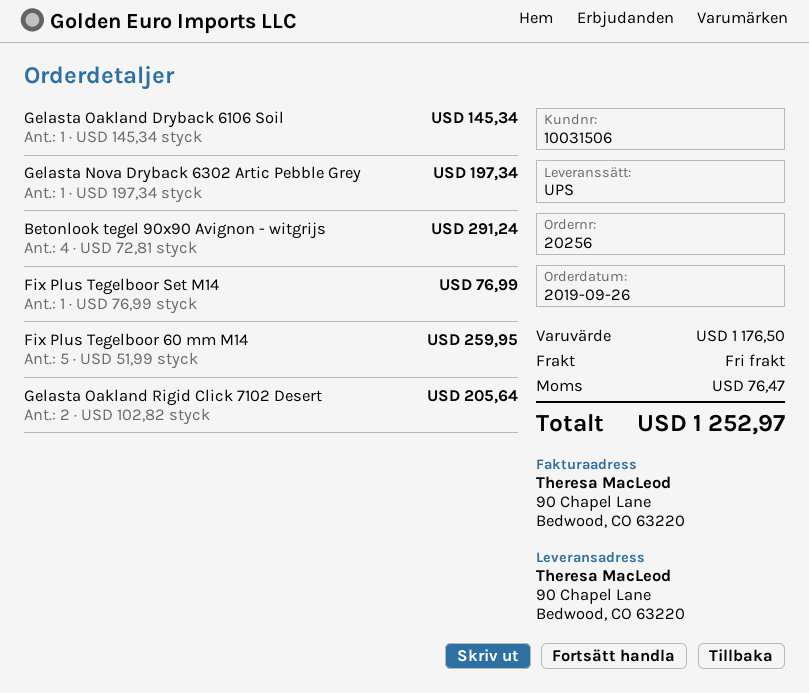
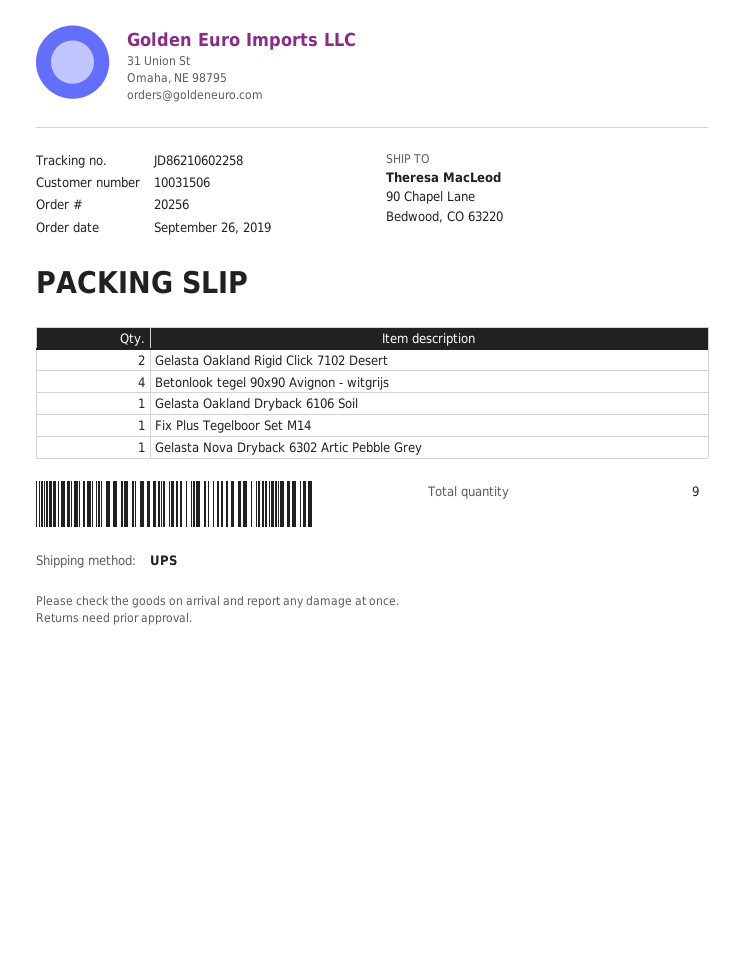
Fix Plus Tegelboor 60 mm M14: 5 -> none

